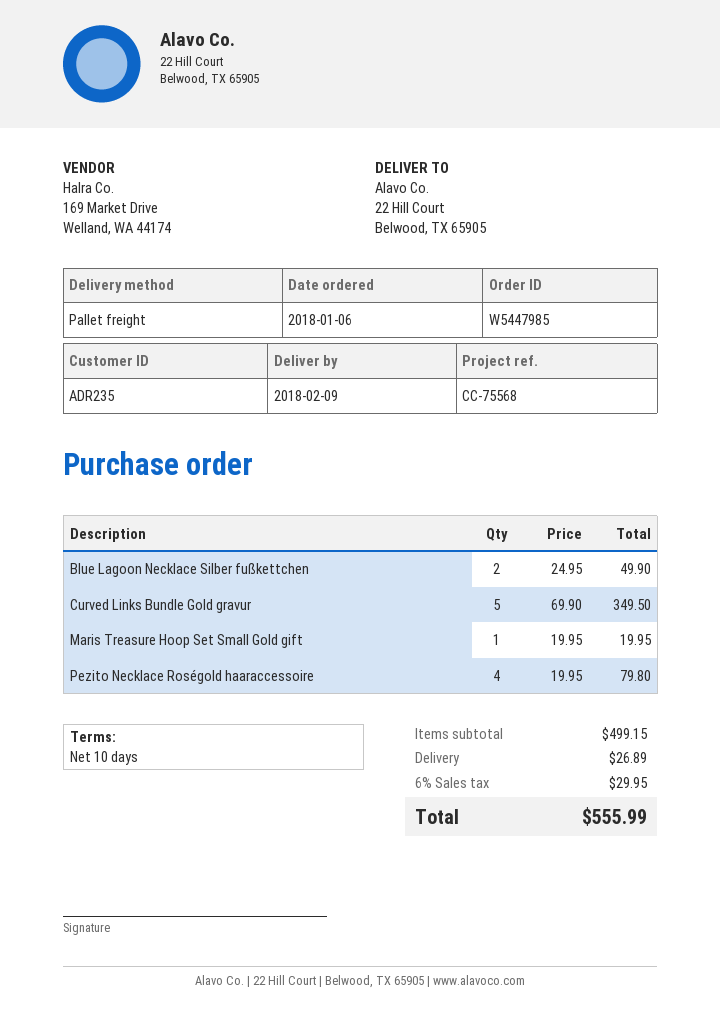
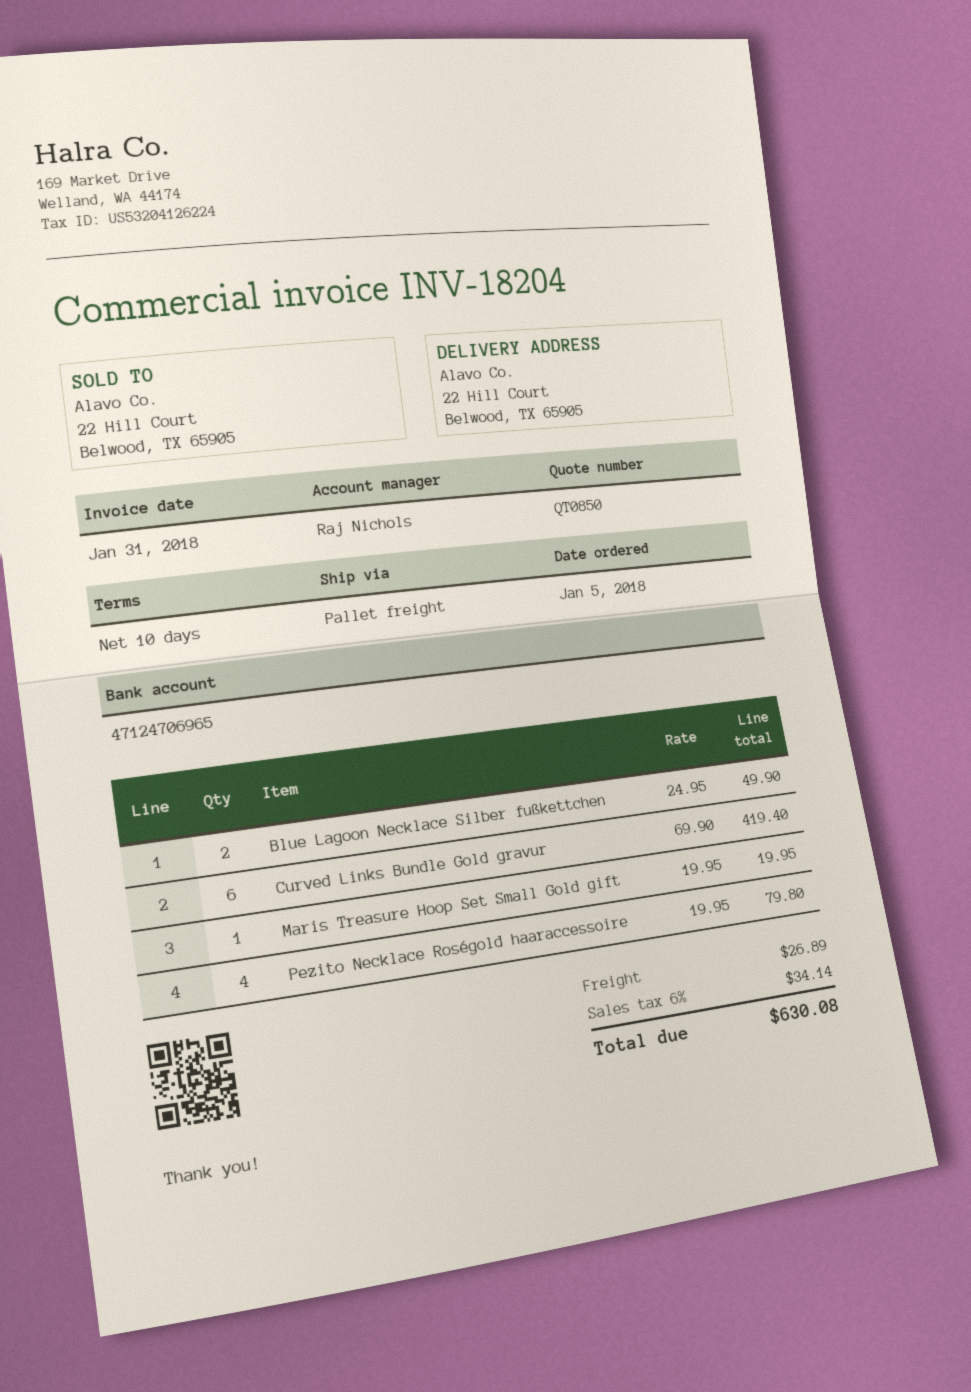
order date: 2018-01-06 -> 2018-01-05
Curved Links Bundle Gold gravur: 5 x 69.90 = 349.50 -> 6 x 69.90 = 419.40
tax: 6% = 29.95 -> 6% = 34.14
total: 555.99 -> 630.08

